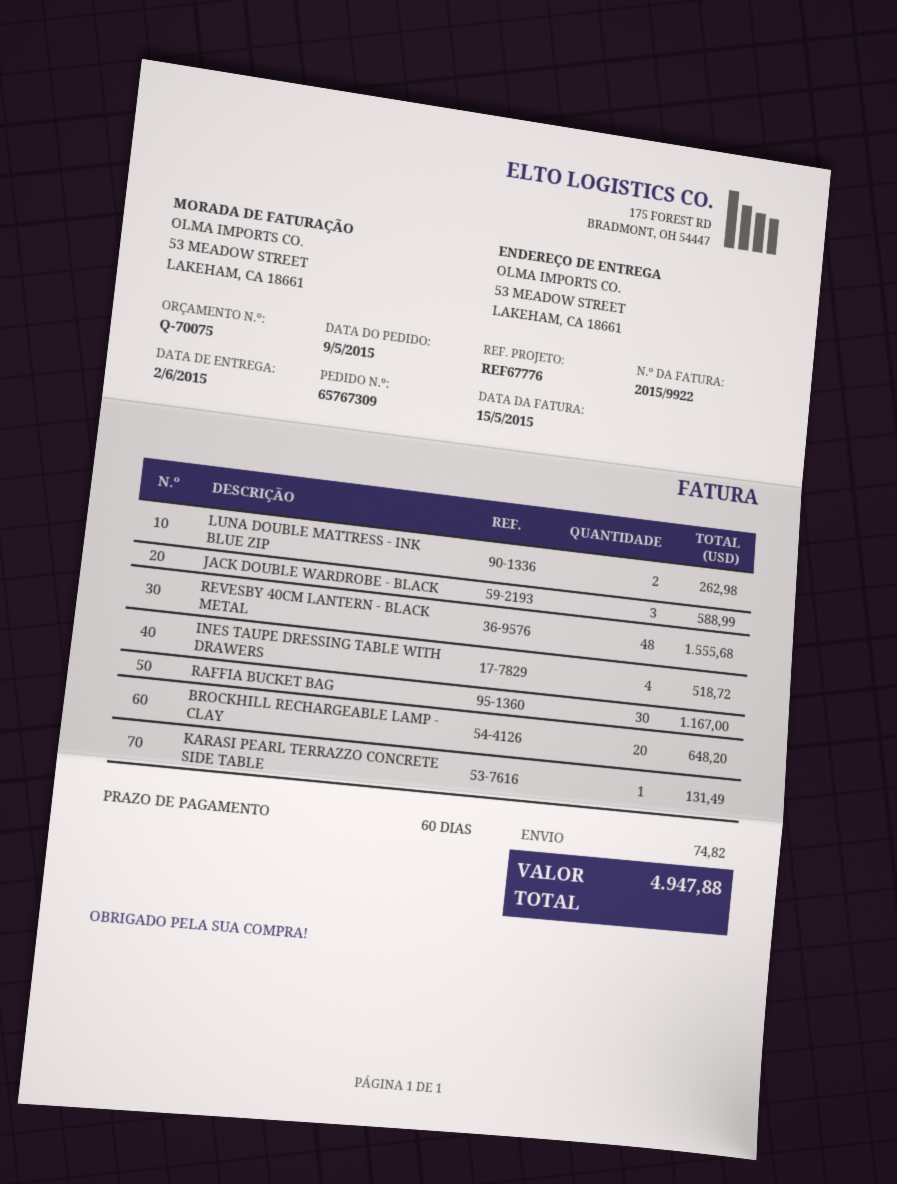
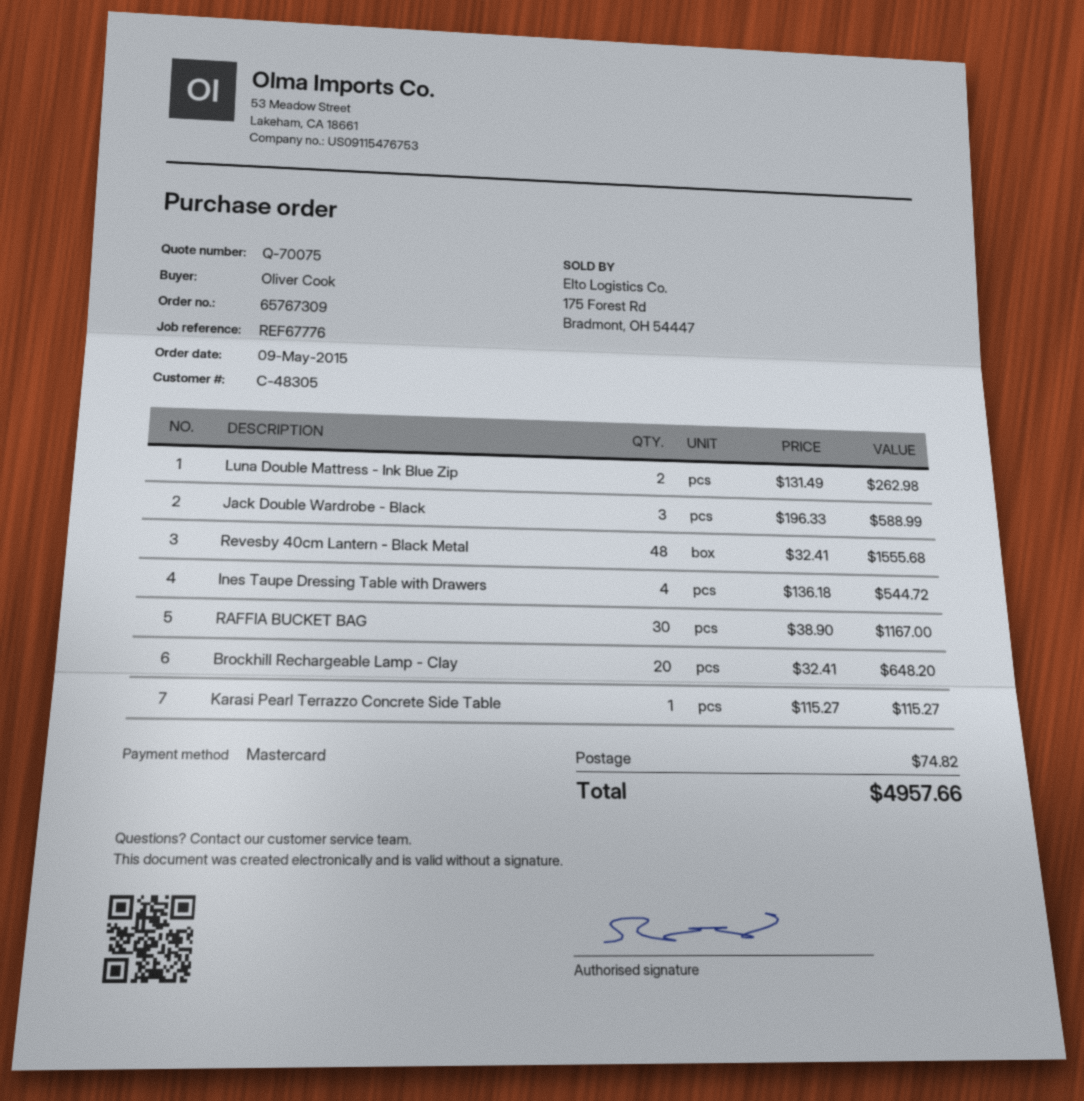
INES TAUPE DRESSING TABLE WITH DRAWERS: 4 for 518.72 -> 4 for 544.72
KARASI PEARL TERRAZZO CONCRETE SIDE TABLE: 1 for 131.49 -> 1 for 115.27
total: 4947.88 -> 4957.66

